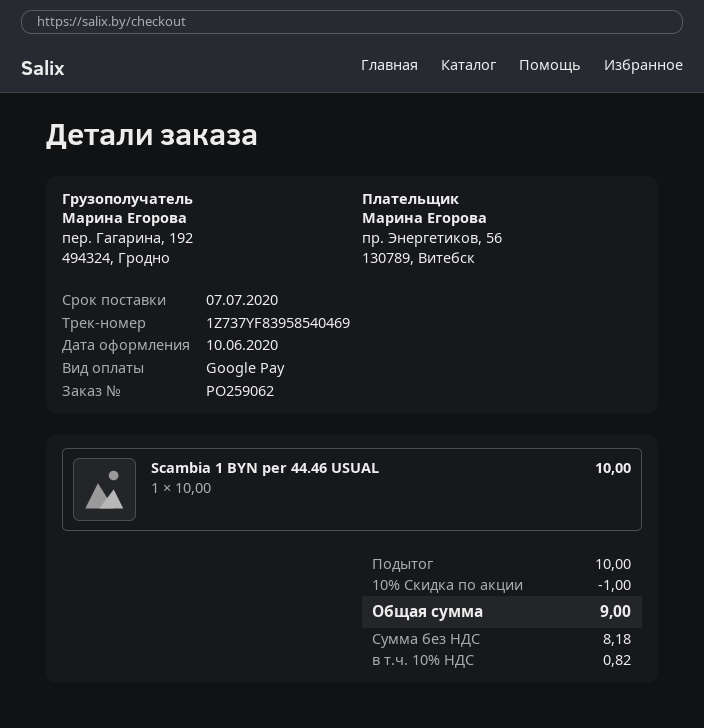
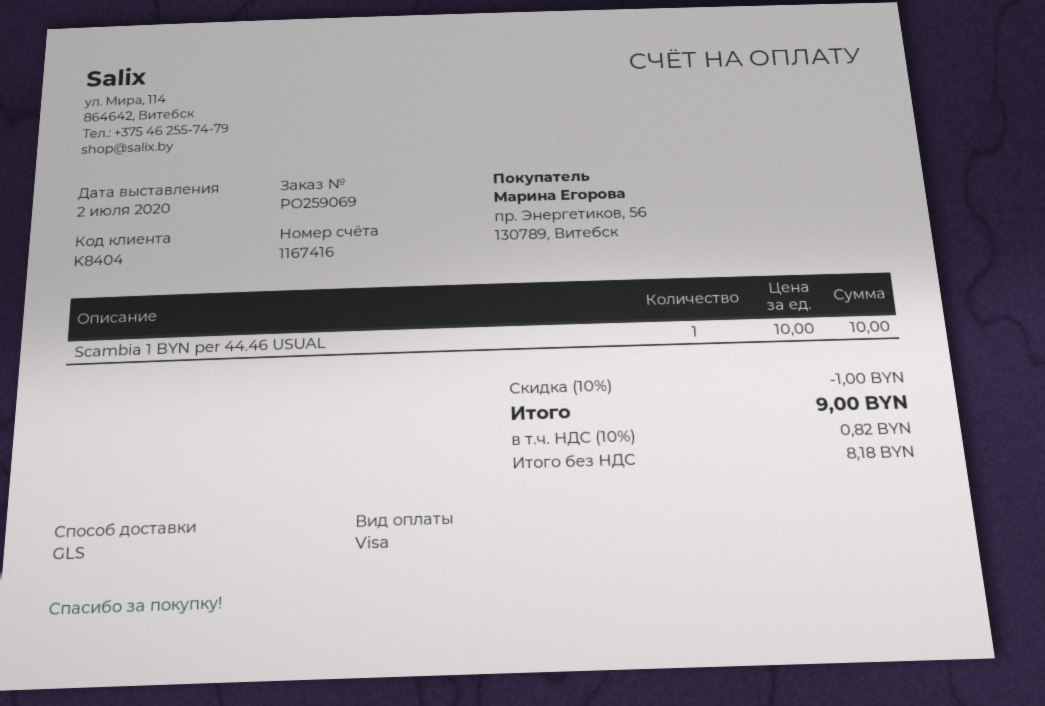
order number: PO259062 -> PO259069
payment method: Google Pay -> Visa

